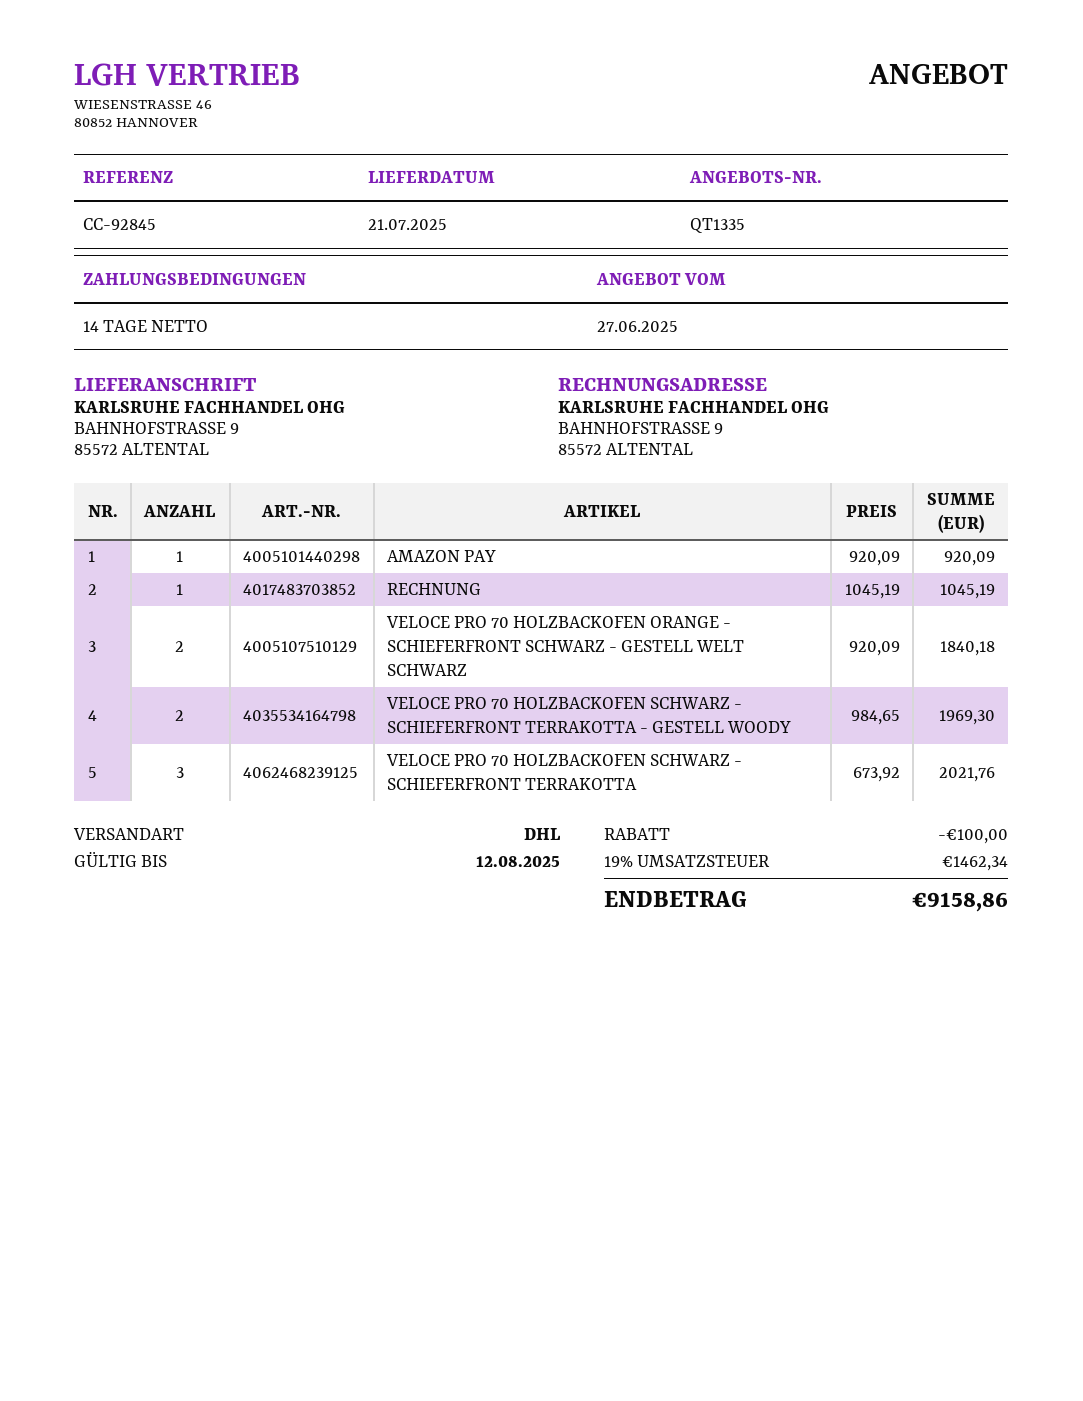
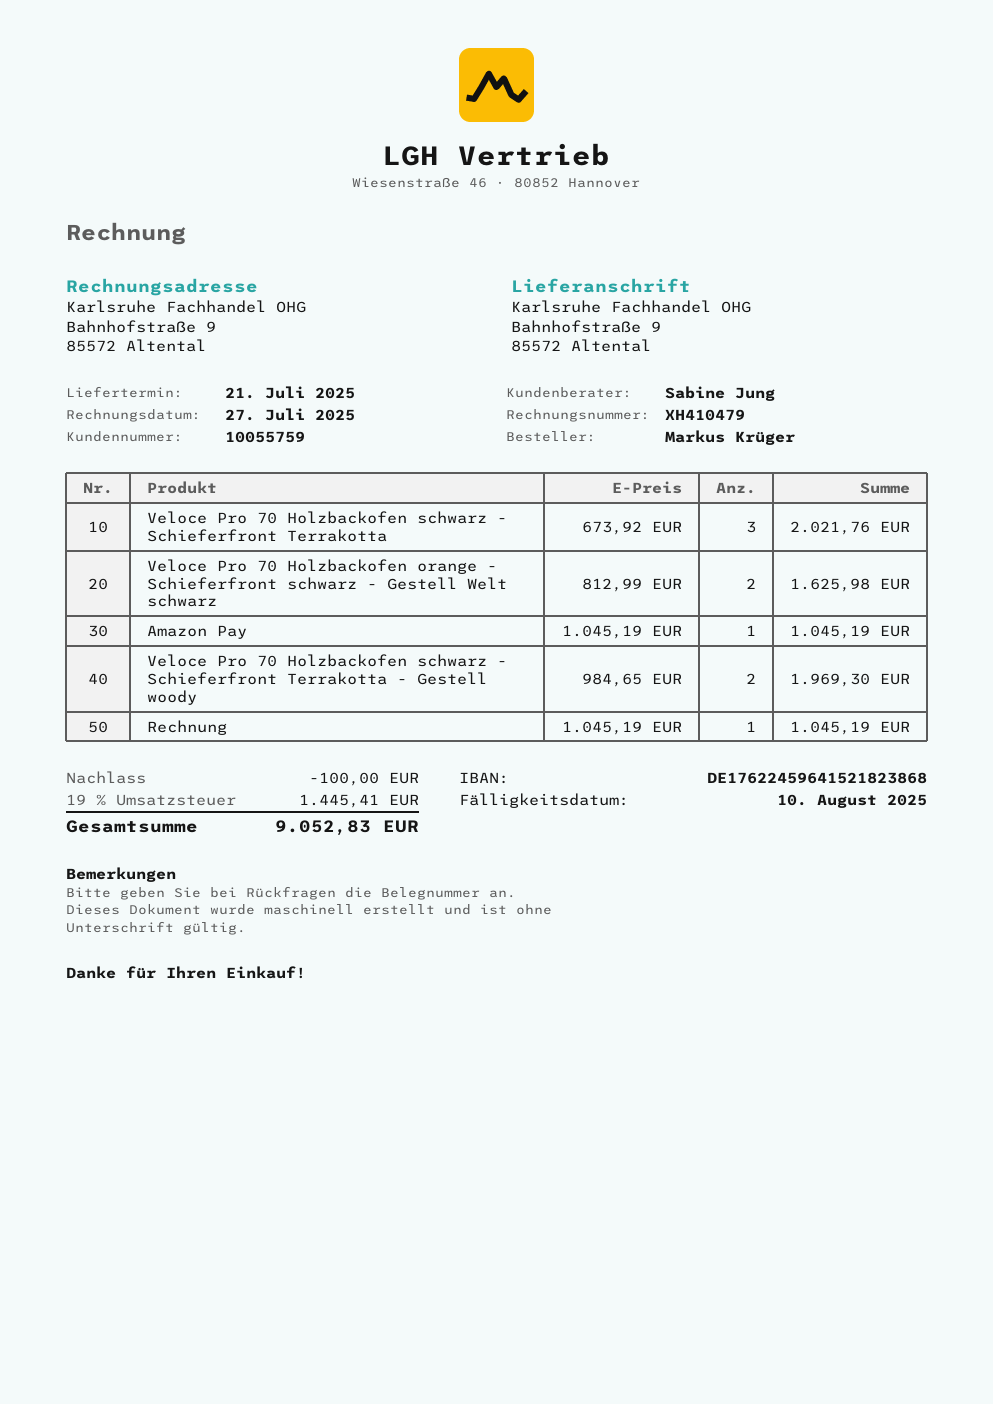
AMAZON PAY: 1 x 920.09 = 920.09 -> 1 x 1045.19 = 1045.19
VELOCE PRO 70 HOLZBACKOFEN ORANGE - SCHIEFERFRONT SCHWARZ - GESTELL WELT SCHWARZ: 2 x 920.09 = 1840.18 -> 2 x 812.99 = 1625.98
tax: 19% = 1462.34 -> 19% = 1445.41
total: 9158.86 -> 9052.83

